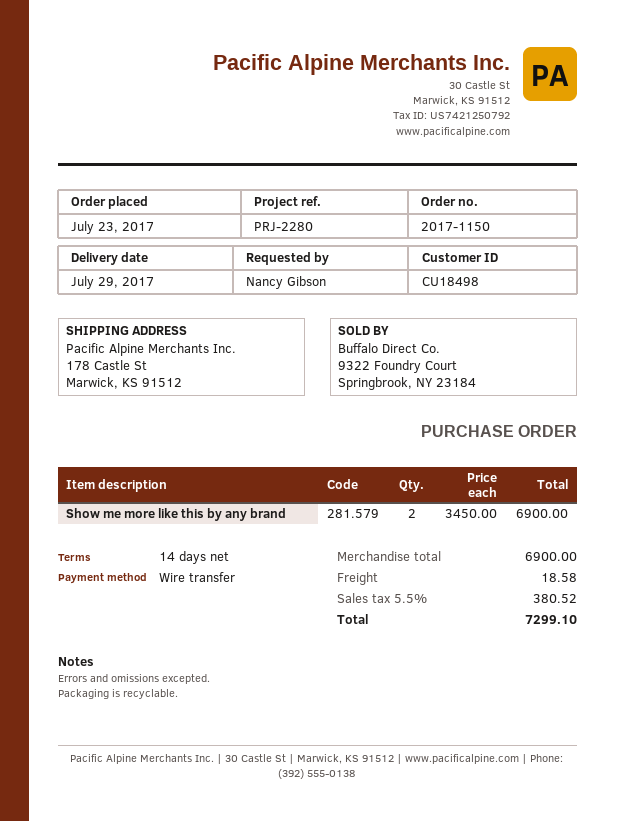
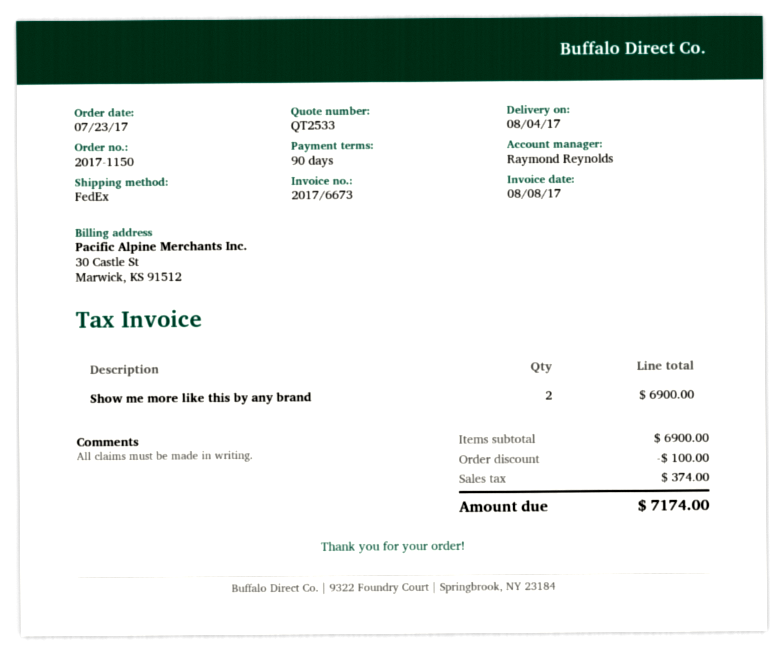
delivery date: 2017-07-29 -> 2017-08-04
payment terms: 14 days -> 90 days
discount: none -> 100.00
shipping: 18.58 -> none
tax: 380.52 -> 374.00
total: 7299.10 -> 7174.00

